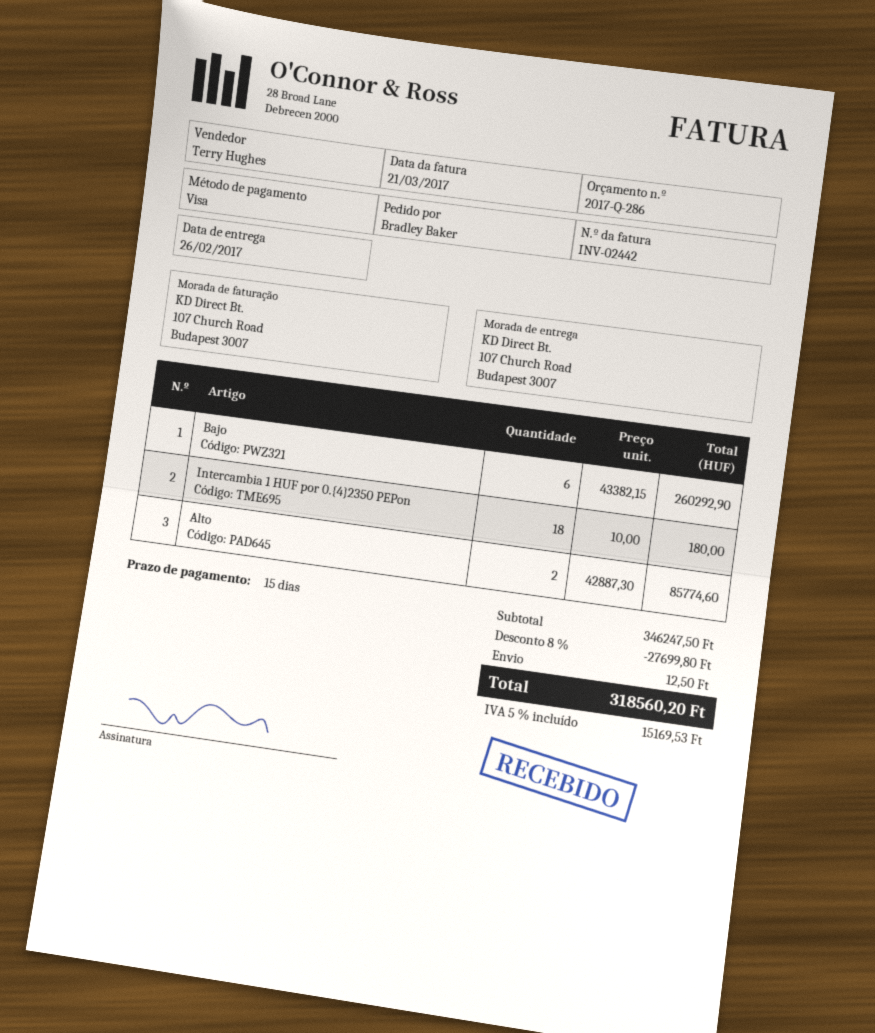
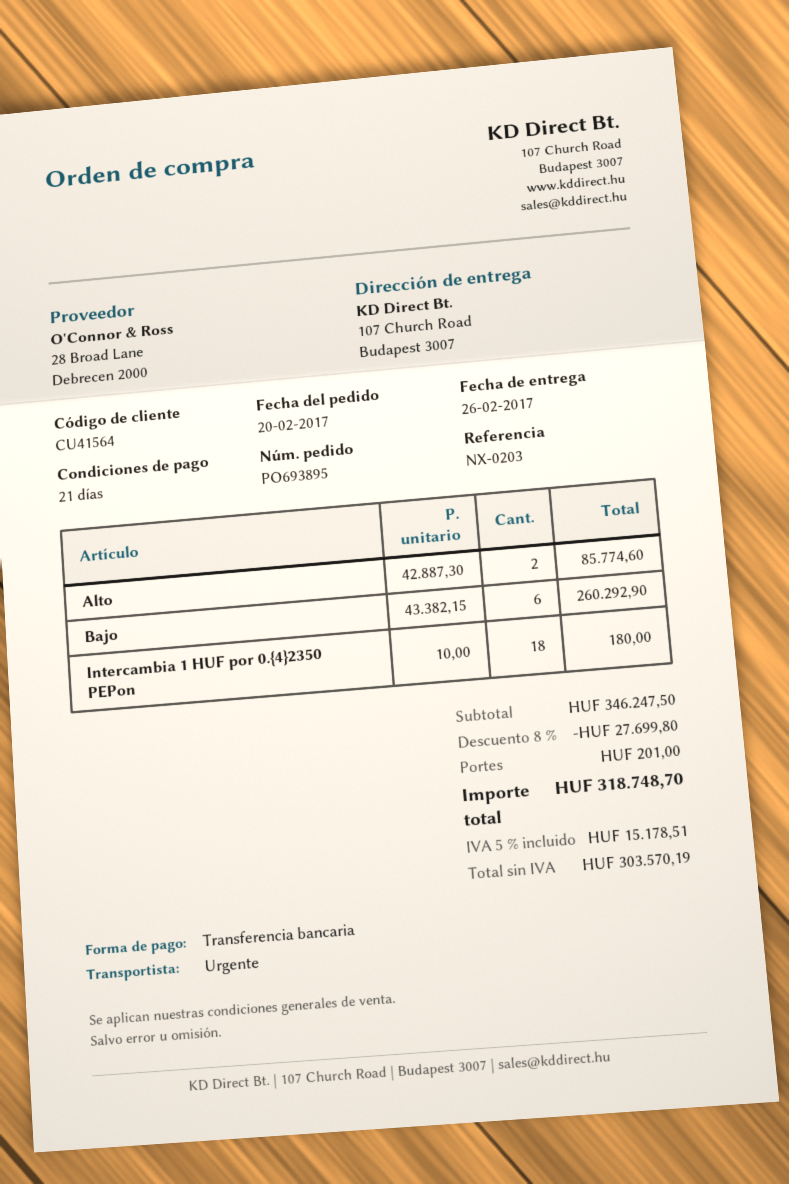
payment terms: 15 days -> 21 days
payment method: Visa -> bank transfer
shipping: 12.50 -> 201.00
tax: 5% = 15169.53 -> 5% = 15178.51
total: 318560.20 -> 318748.70

